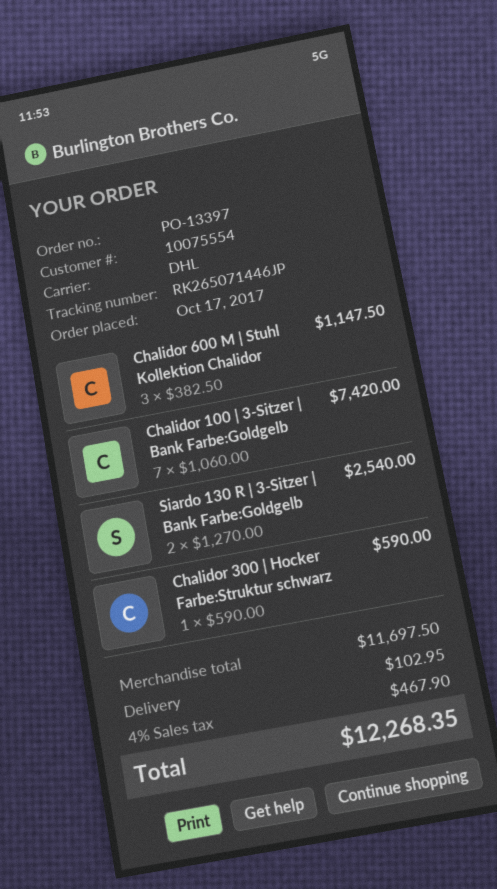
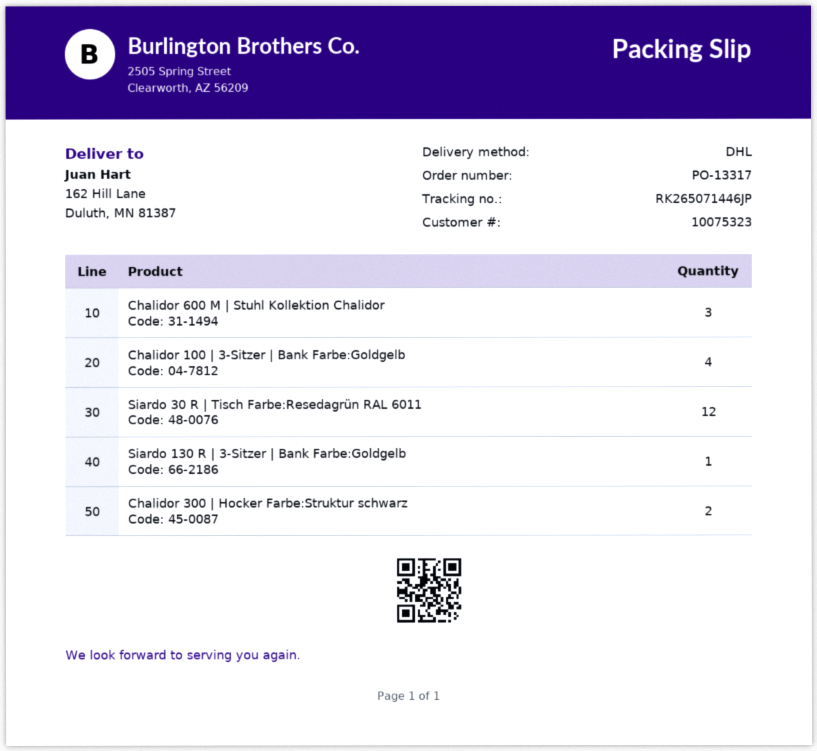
order number: PO-13397 -> PO-13317
customer number: 10075554 -> 10075323
Chalidor 100 | 3-Sitzer | Bank Farbe:Goldgelb: 7 -> 4
Siardo 130 R | 3-Sitzer | Bank Farbe:Goldgelb: 2 -> 1
Chalidor 300 | Hocker Farbe:Struktur schwarz: 1 -> 2
Siardo 30 R | Tisch Farbe:Resedagrün RAL 6011: none -> 12

